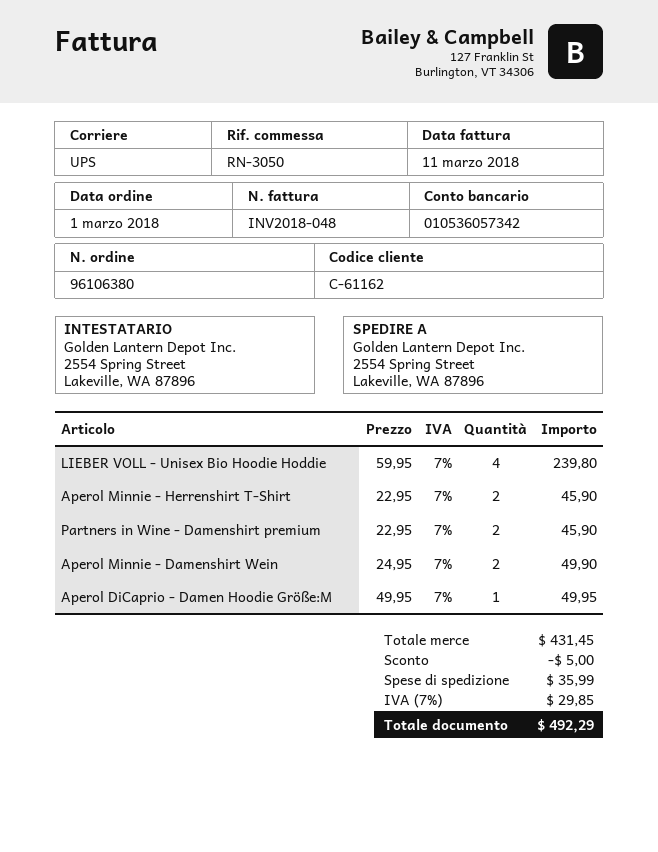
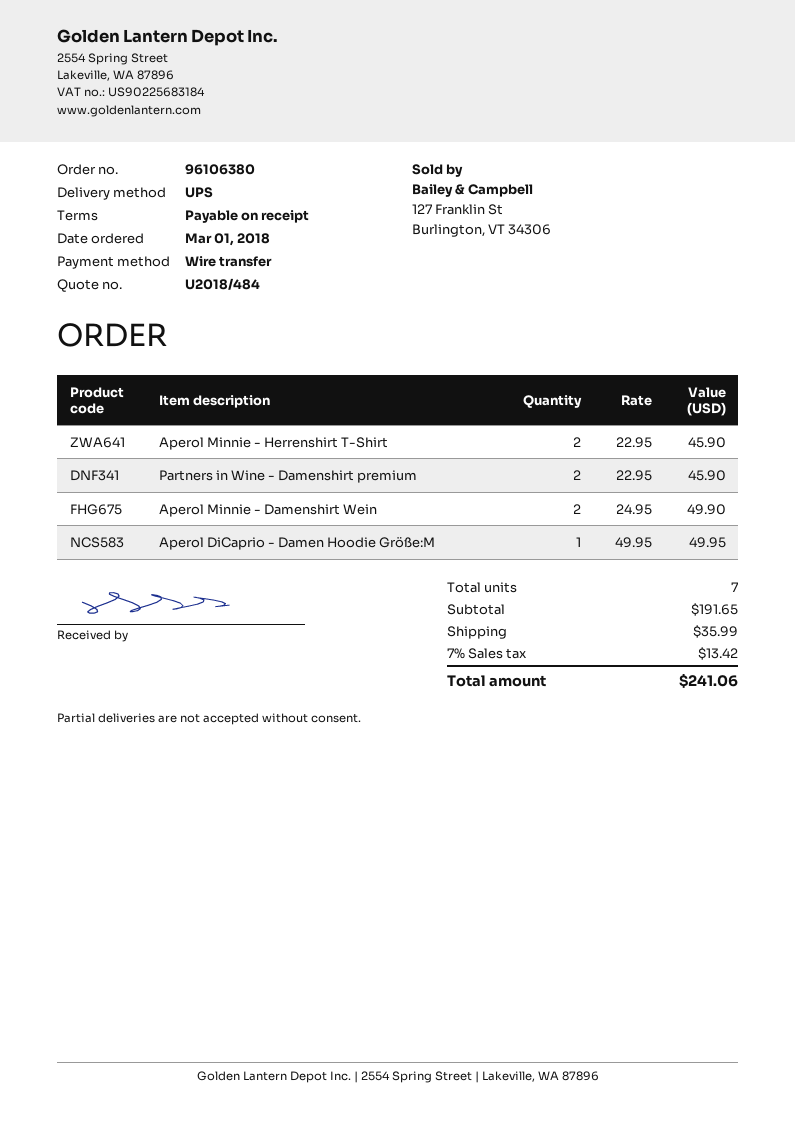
LIEBER VOLL - Unisex Bio Hoodie Hoddie: 4 x 59.95 = 239.80 -> none
subtotal: 431.45 -> 191.65
discount: 5.00 -> none
tax: 7% = 29.85 -> 7% = 13.42
total: 492.29 -> 241.06

